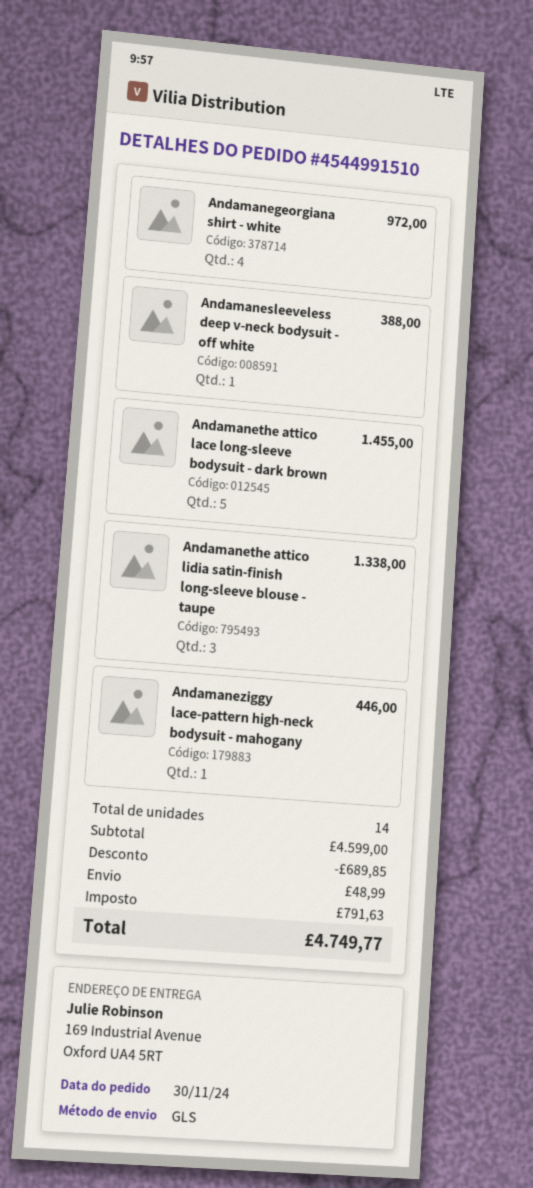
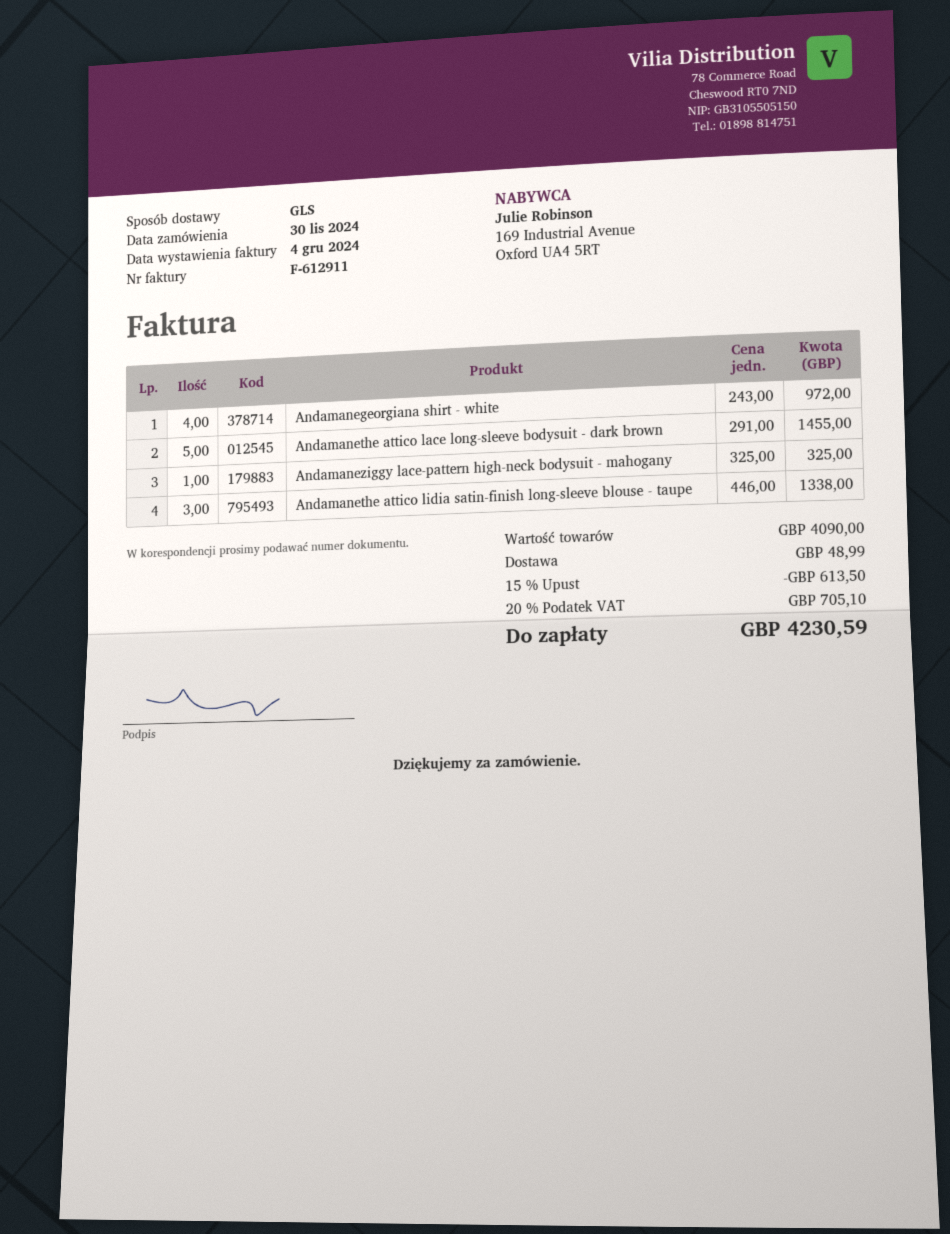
Andamanesleeveless deep v-neck bodysuit - off white: 1 for 388.00 -> none
Andamaneziggy lace-pattern high-neck bodysuit - mahogany: 1 for 446.00 -> 1 for 325.00
subtotal: 4599.00 -> 4090.00
discount: 689.85 -> 613.50
tax: 791.63 -> 705.10
total: 4749.77 -> 4230.59

